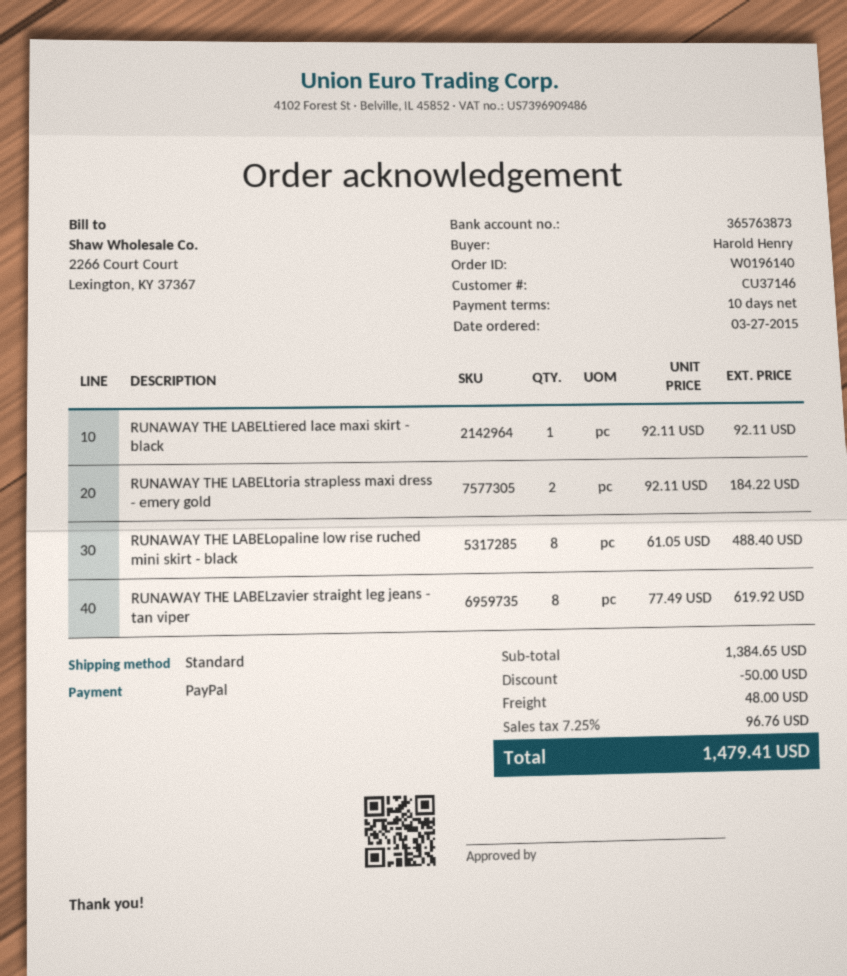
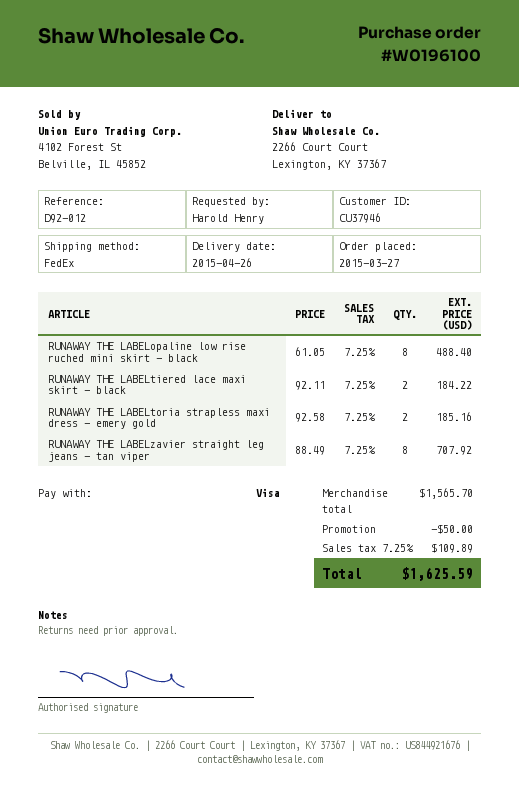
order number: W0196140 -> W0196100
customer number: CU37146 -> CU37946
payment method: PayPal -> Visa
shipping method: standard -> FedEx
RUNAWAY THE LABELtiered lace maxi skirt - black: 1 x 92.11 = 92.11 -> 2 x 92.11 = 184.22
RUNAWAY THE LABELtoria strapless maxi dress - emery gold: 2 x 92.11 = 184.22 -> 2 x 92.58 = 185.16
RUNAWAY THE LABELzavier straight leg jeans - tan viper: 8 x 77.49 = 619.92 -> 8 x 88.49 = 707.92
subtotal: 1384.65 -> 1565.70
shipping: 48.00 -> none
tax: 7.25% = 96.76 -> 7.25% = 109.89
total: 1479.41 -> 1625.59

